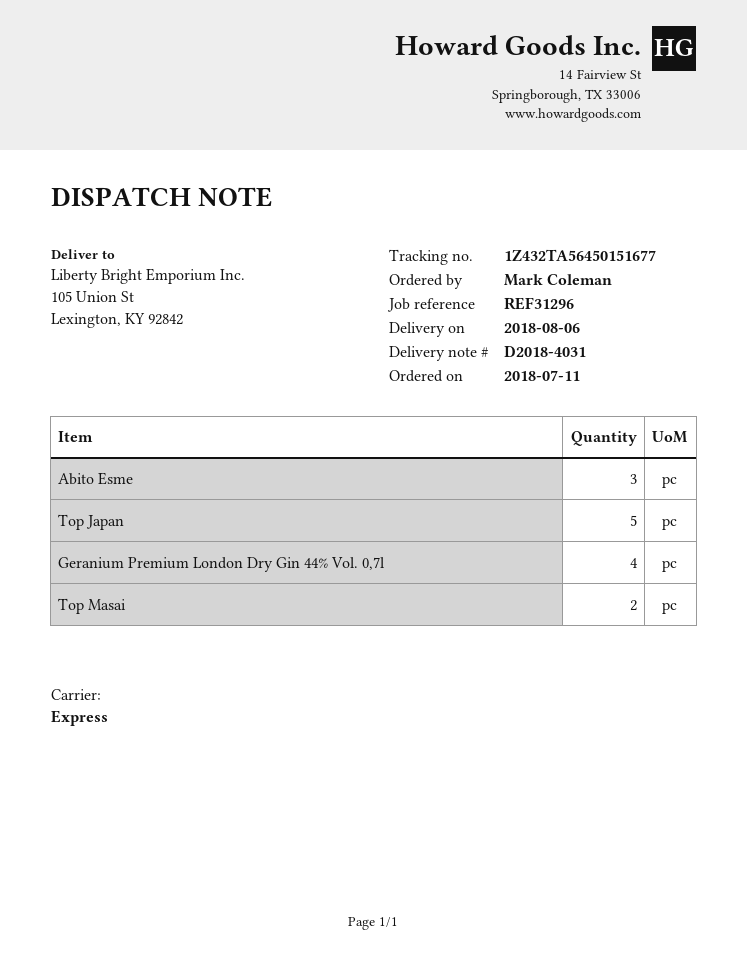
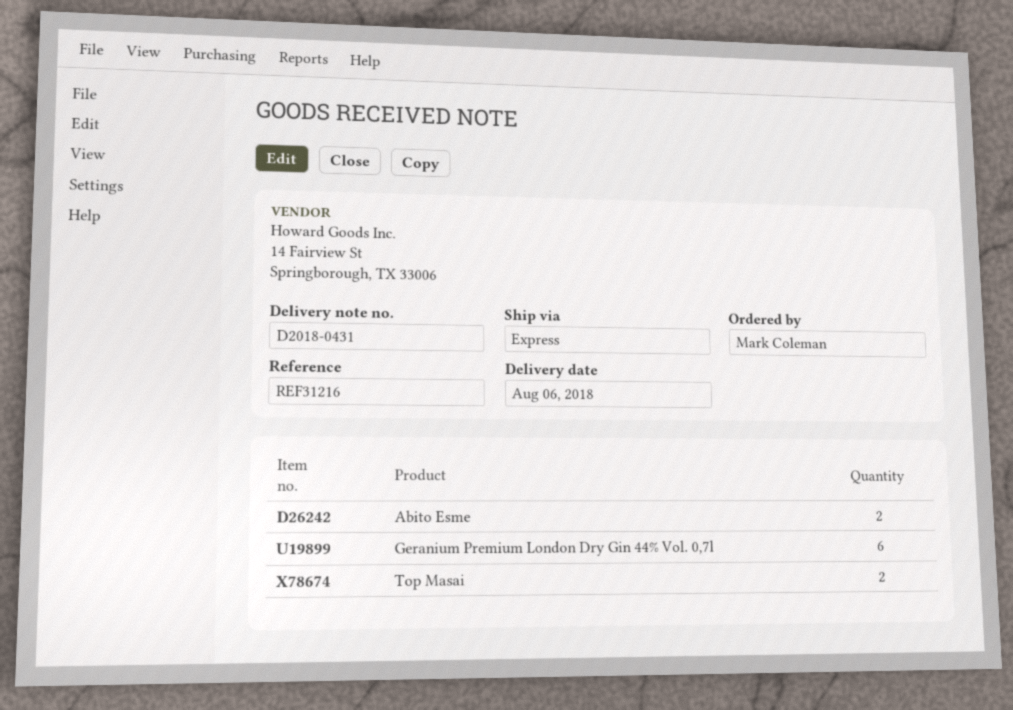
delivery note number: D2018-4031 -> D2018-0431
reference: REF31296 -> REF31216
Abito Esme: 3 -> 2
Top Japan: 5 -> none
Geranium Premium London Dry Gin 44% Vol. 0,7l: 4 -> 6

